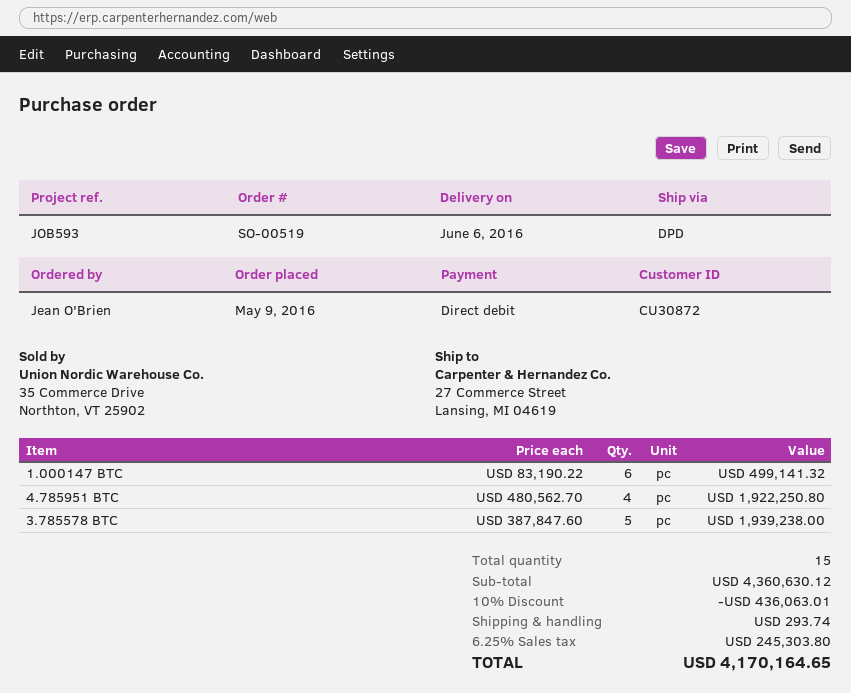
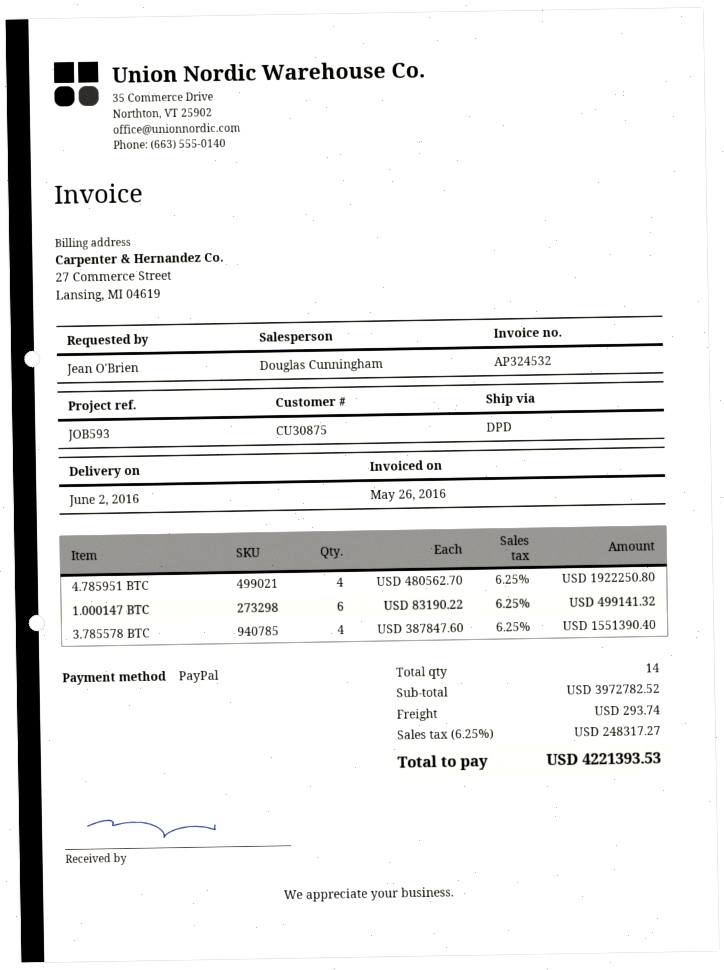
delivery date: 2016-06-06 -> 2016-06-02
customer number: CU30872 -> CU30875
payment method: direct debit -> PayPal
3.785578 BTC: 5 x 387847.60 = 1939238.00 -> 4 x 387847.60 = 1551390.40
total quantity: 15 -> 14
subtotal: 4360630.12 -> 3972782.52
discount: 10% = 436063.01 -> none
tax: 6.25% = 245303.80 -> 6.25% = 248317.27
total: 4170164.65 -> 4221393.53

